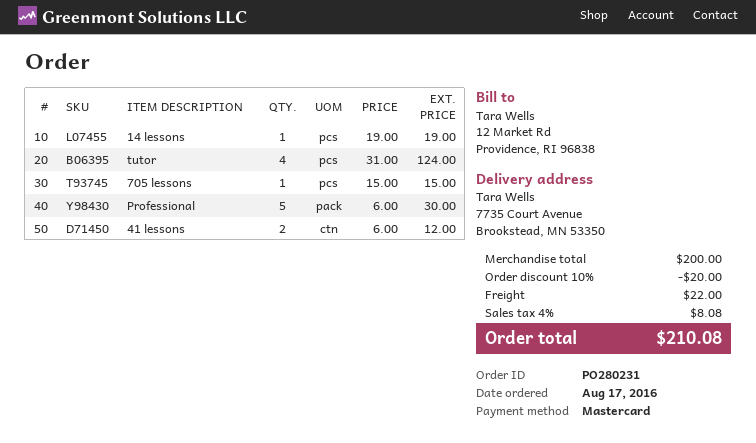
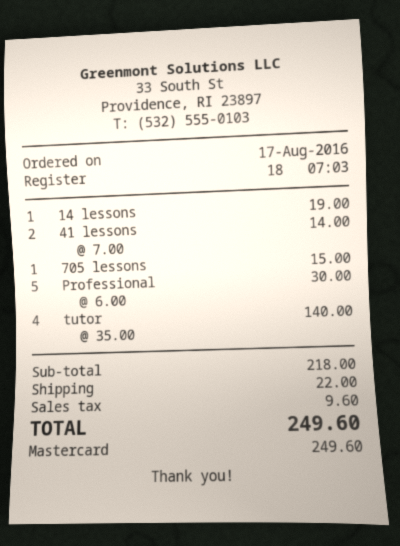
tutor: 4 x 31.00 = 124.00 -> 4 x 35.00 = 140.00
41 lessons: 2 x 6.00 = 12.00 -> 2 x 7.00 = 14.00
subtotal: 200.00 -> 218.00
discount: 10% = 20.00 -> none
tax: 8.08 -> 9.60
total: 210.08 -> 249.60

